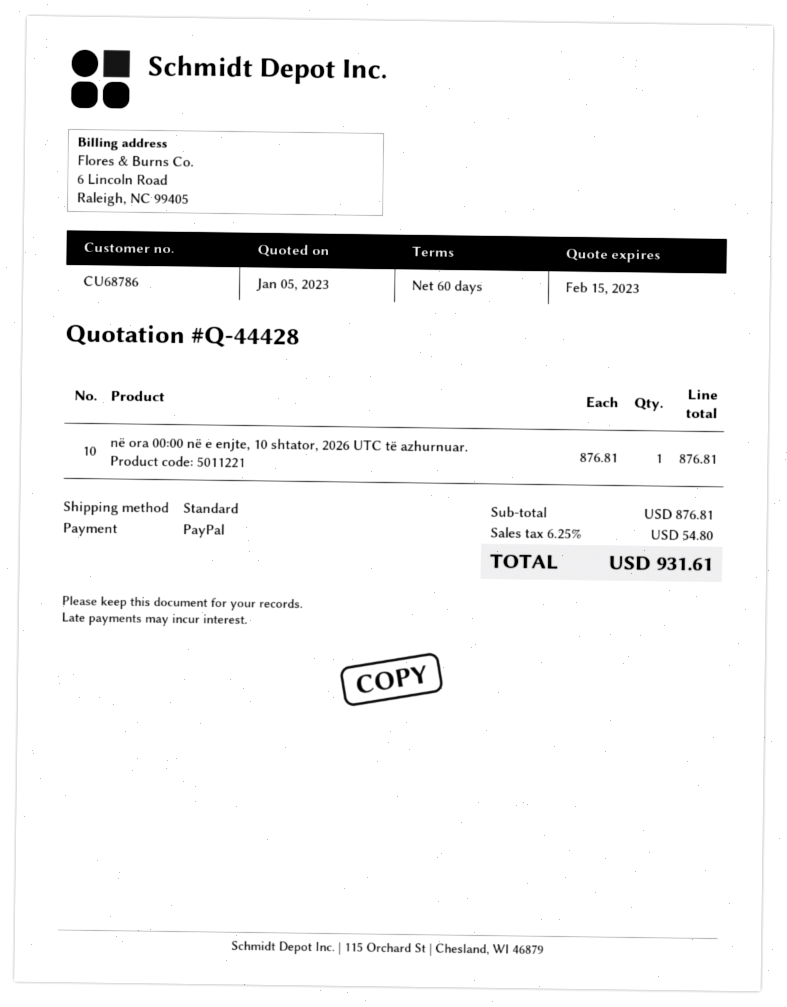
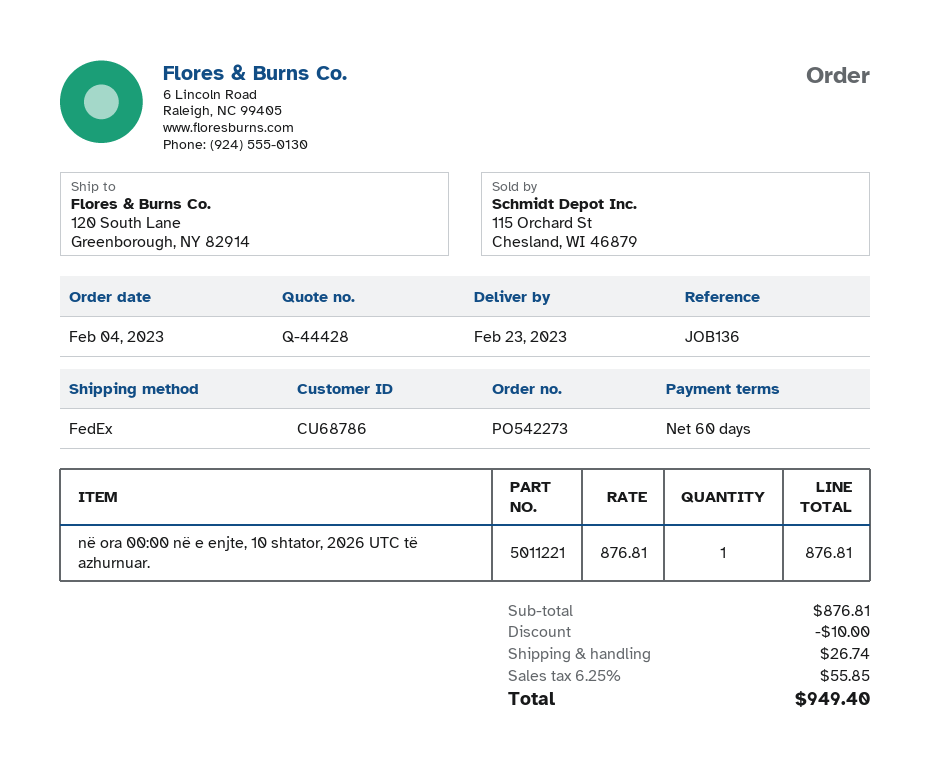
shipping method: standard -> FedEx
discount: none -> 10.00
shipping: none -> 26.74
tax: 6.25% = 54.80 -> 6.25% = 55.85
total: 931.61 -> 949.40

